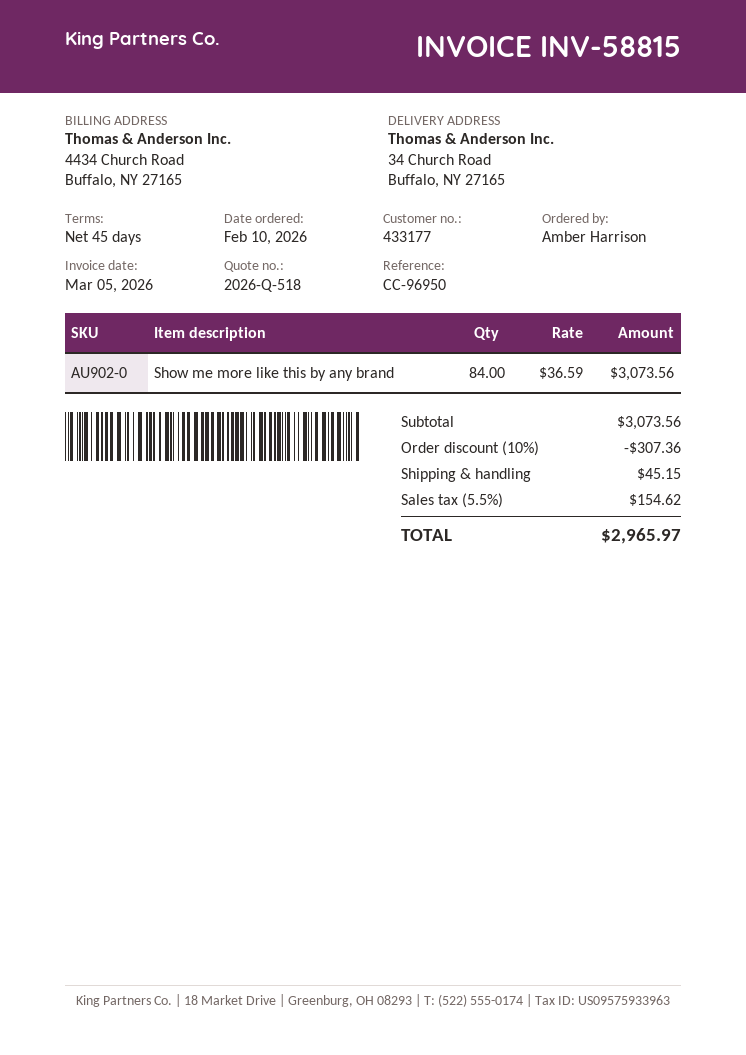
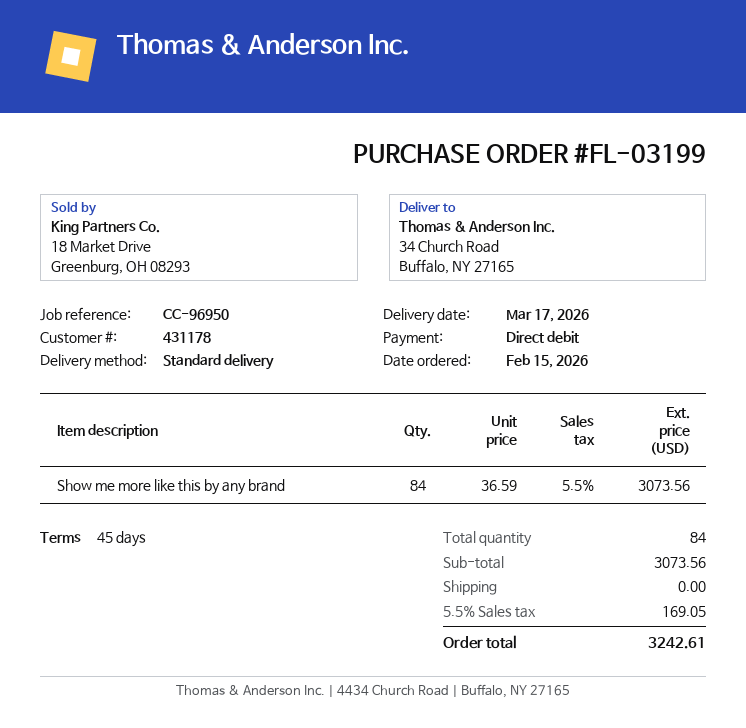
order date: 2026-02-10 -> 2026-02-15
customer number: 433177 -> 431178
discount: 10% = 307.36 -> none
shipping: 45.15 -> 0.00
tax: 5.5% = 154.62 -> 5.5% = 169.05
total: 2965.97 -> 3242.61

